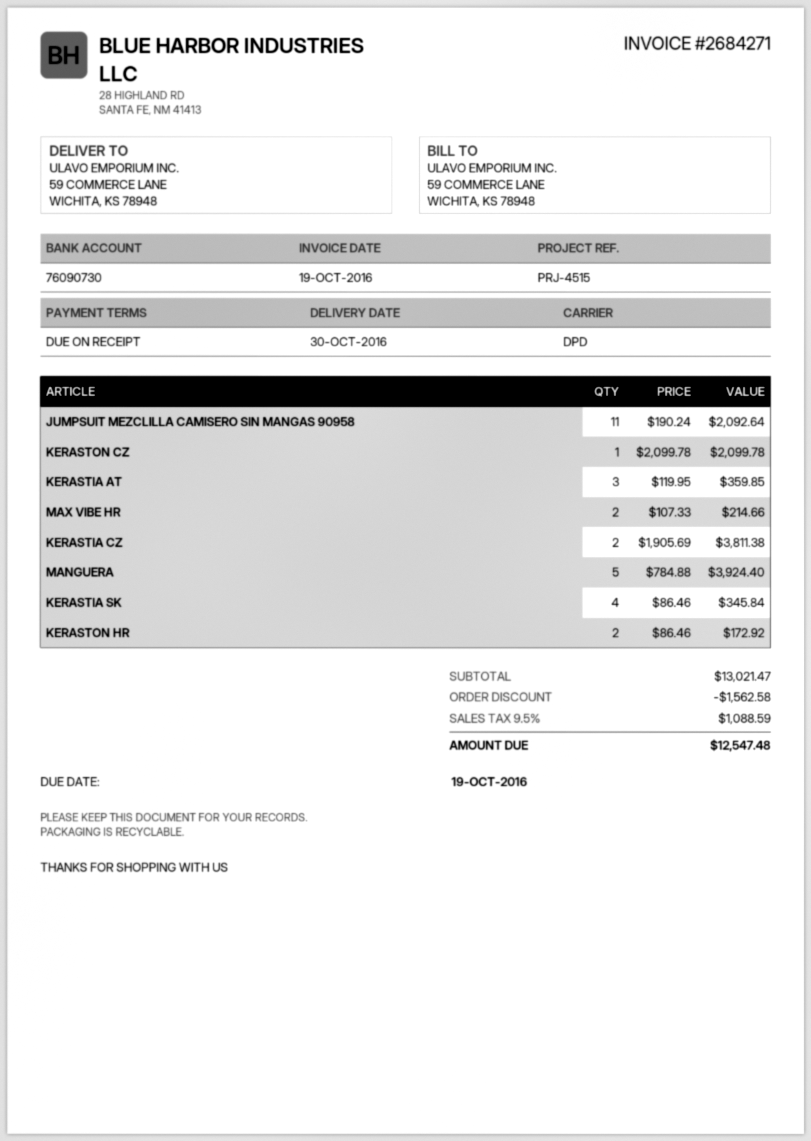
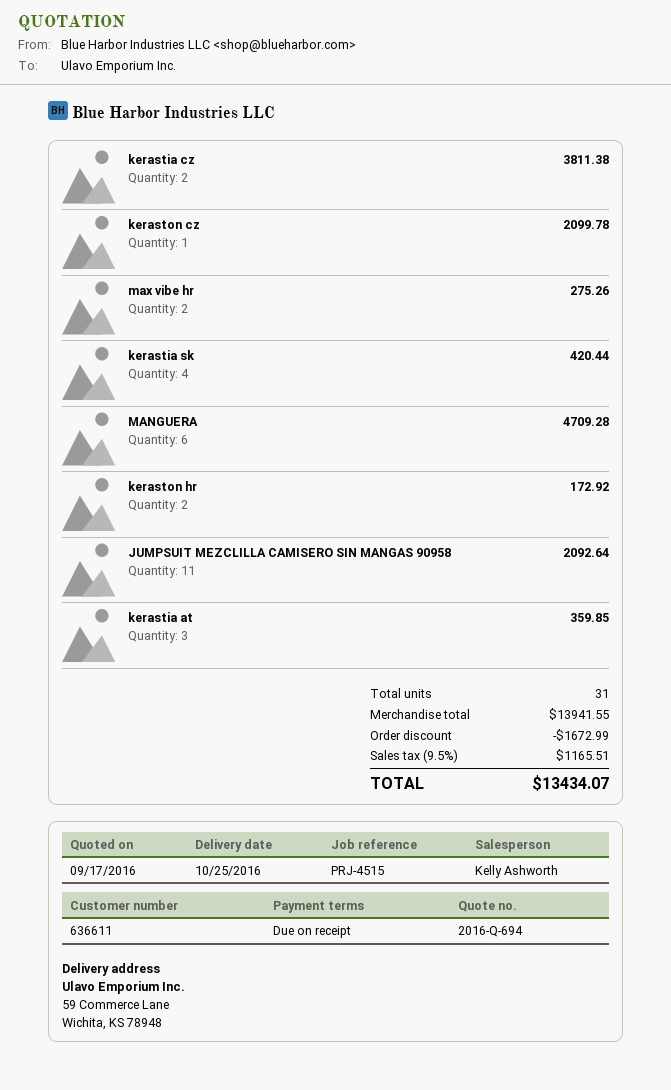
delivery date: 2016-10-30 -> 2016-10-25
MAX VIBE HR: 2 for 214.66 -> 2 for 275.26
MANGUERA: 5 for 3924.40 -> 6 for 4709.28
KERASTIA SK: 4 for 345.84 -> 4 for 420.44
subtotal: 13021.47 -> 13941.55
discount: 1562.58 -> 1672.99
tax: 9.5% = 1088.59 -> 9.5% = 1165.51
total: 12547.48 -> 13434.07

